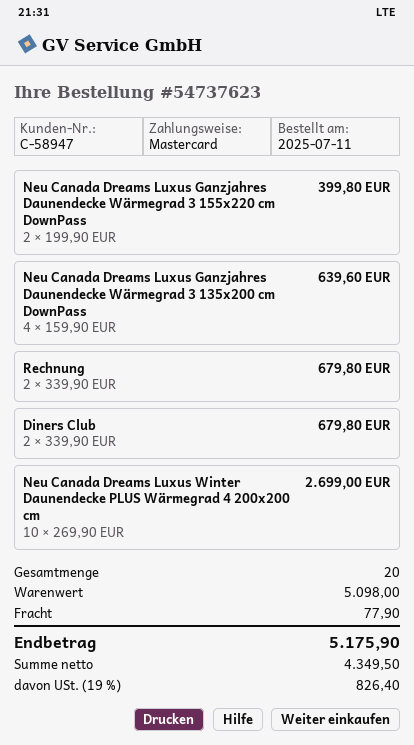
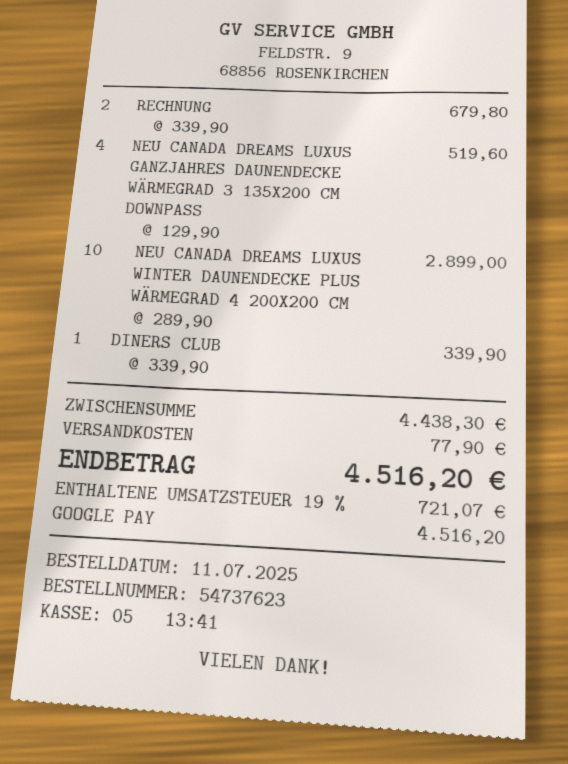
payment method: Mastercard -> Google Pay
Neu Canada Dreams Luxus Ganzjahres Daunendecke Wärmegrad 3 155x220 cm DownPass: 2 x 199.90 = 399.80 -> none
Neu Canada Dreams Luxus Ganzjahres Daunendecke Wärmegrad 3 135x200 cm DownPass: 4 x 159.90 = 639.60 -> 4 x 129.90 = 519.60
Diners Club: 2 x 339.90 = 679.80 -> 1 x 339.90 = 339.90
Neu Canada Dreams Luxus Winter Daunendecke PLUS Wärmegrad 4 200x200 cm: 10 x 269.90 = 2699.00 -> 10 x 289.90 = 2899.00
subtotal: 5098.00 -> 4438.30
tax: 19% = 826.40 -> 19% = 721.07
total: 5175.90 -> 4516.20

